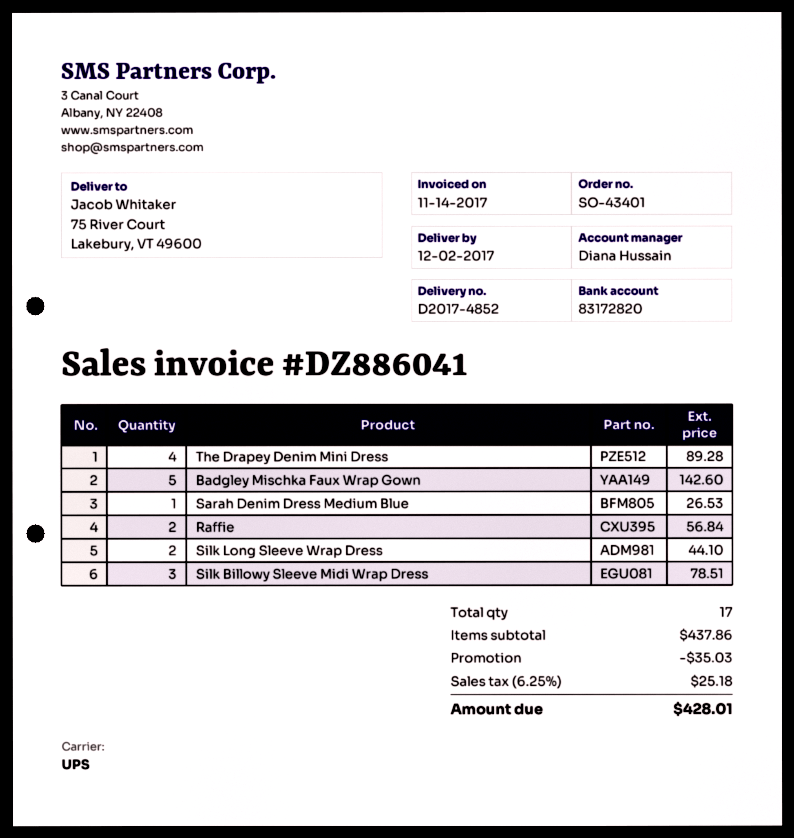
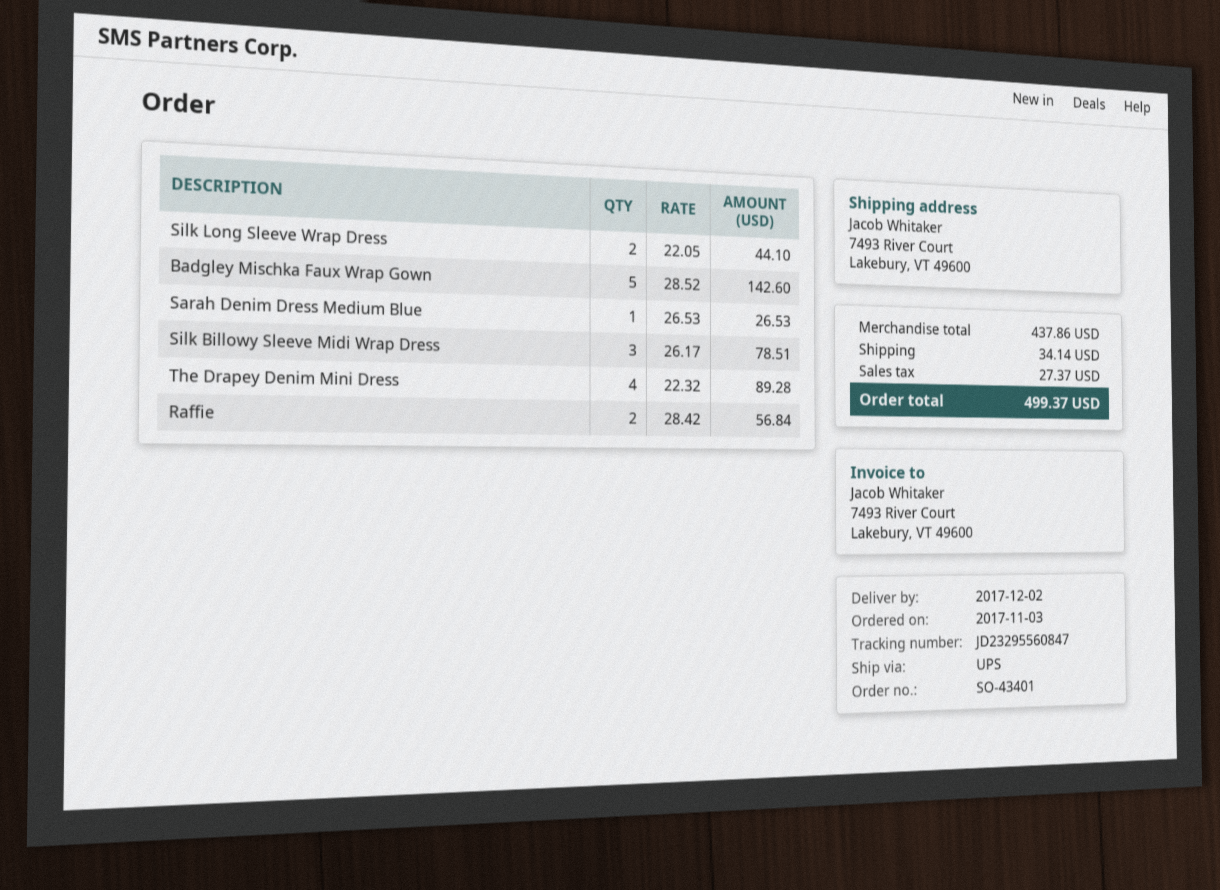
ship to: 75 River Court, Lakebury, VT 49600 -> 7493 River Court, Lakebury, VT 49600
discount: 35.03 -> none
shipping: none -> 34.14
tax: 25.18 -> 27.37
total: 428.01 -> 499.37

